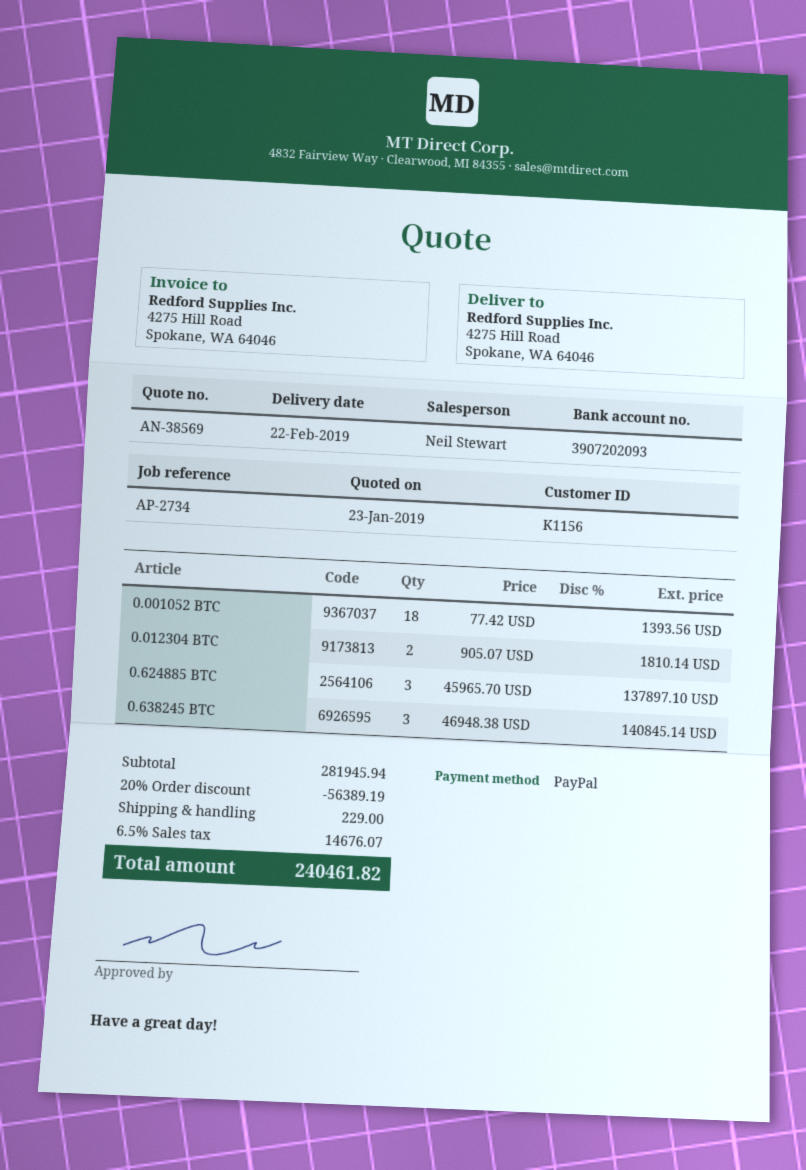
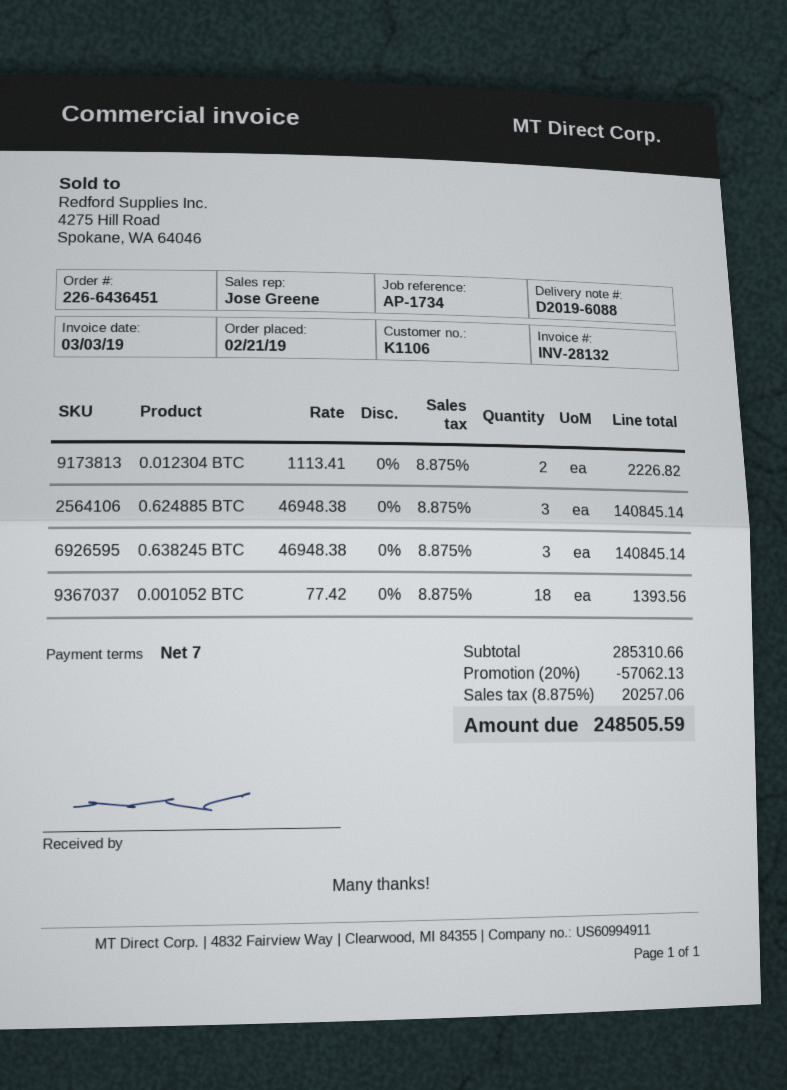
customer number: K1156 -> K1106
reference: AP-2734 -> AP-1734
sales rep: Neil Stewart -> Jose Greene
0.012304 BTC: 2 x 905.07 = 1810.14 -> 2 x 1113.41 = 2226.82
0.624885 BTC: 3 x 45965.70 = 137897.10 -> 3 x 46948.38 = 140845.14
subtotal: 281945.94 -> 285310.66
discount: 20% = 56389.19 -> 20% = 57062.13
shipping: 229.00 -> none
tax: 6.5% = 14676.07 -> 8.875% = 20257.06
total: 240461.82 -> 248505.59

